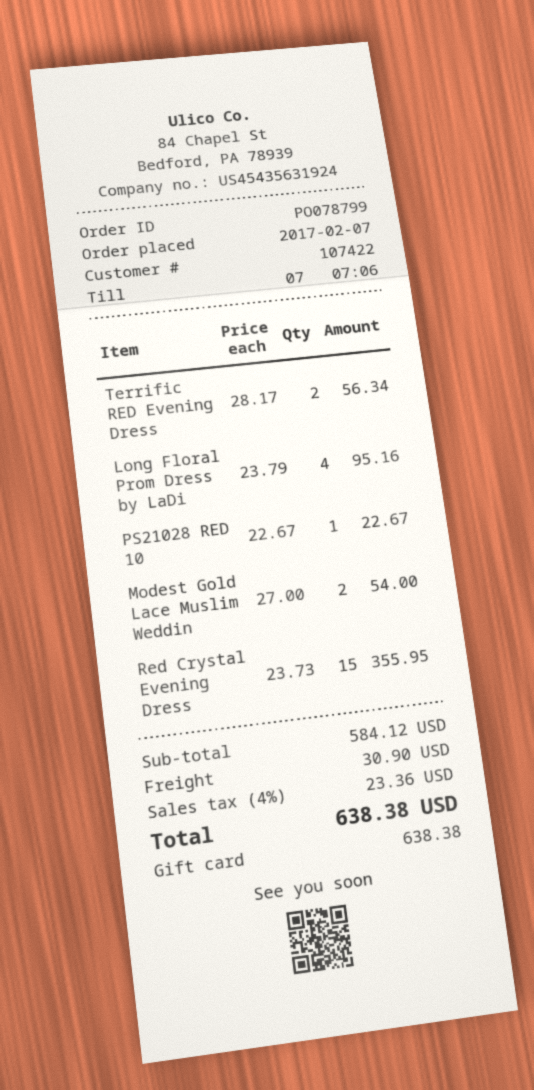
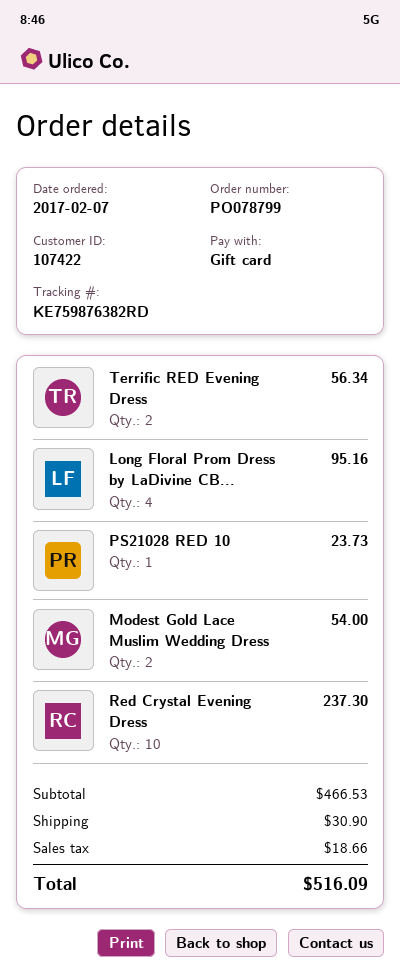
PS21028 RED 10: 1 for 22.67 -> 1 for 23.73
Red Crystal Evening Dress: 15 for 355.95 -> 10 for 237.30
subtotal: 584.12 -> 466.53
tax: 23.36 -> 18.66
total: 638.38 -> 516.09

